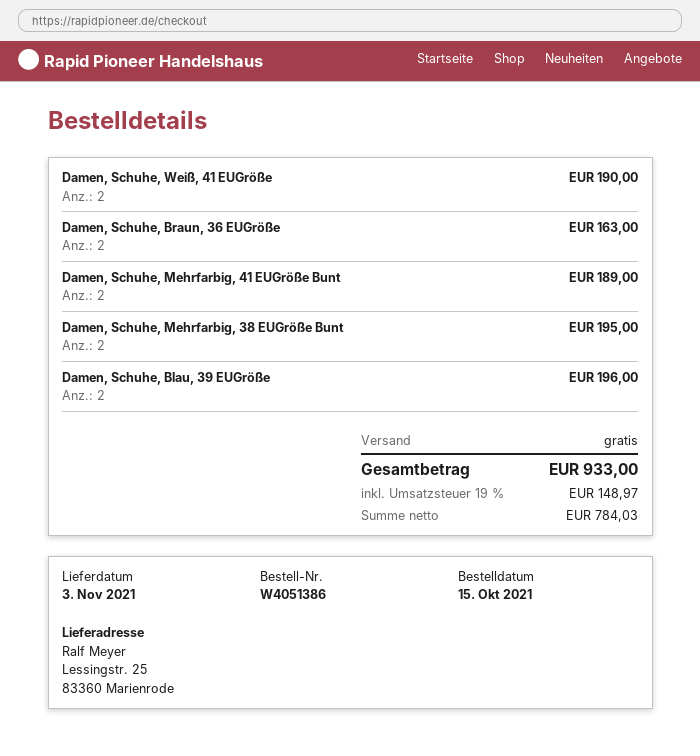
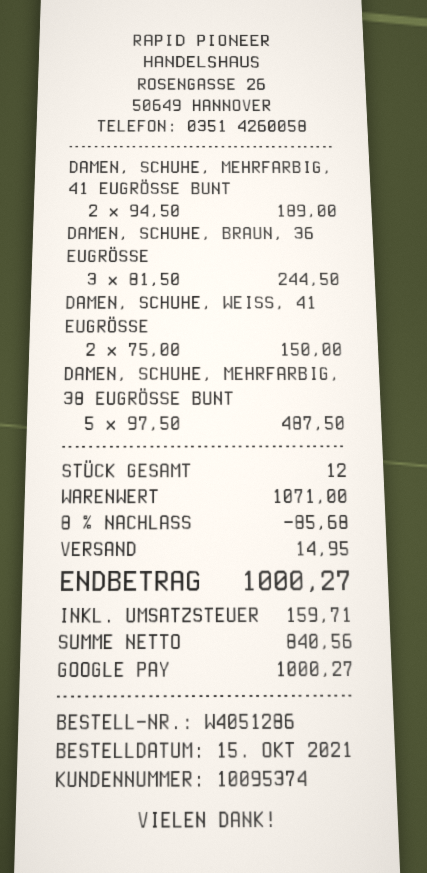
order number: W4051386 -> W4051286
Damen, Schuhe, Weiß, 41 EUGröße: 2 for 190.00 -> 2 for 150.00
Damen, Schuhe, Braun, 36 EUGröße: 2 for 163.00 -> 3 for 244.50
Damen, Schuhe, Mehrfarbig, 38 EUGröße Bunt: 2 for 195.00 -> 5 for 487.50
Damen, Schuhe, Blau, 39 EUGröße: 2 for 196.00 -> none
discount: none -> 8% = 85.68
shipping: 0.00 -> 14.95
net: 784.03 -> 840.56
tax: 148.97 -> 159.71
total: 933.00 -> 1000.27

